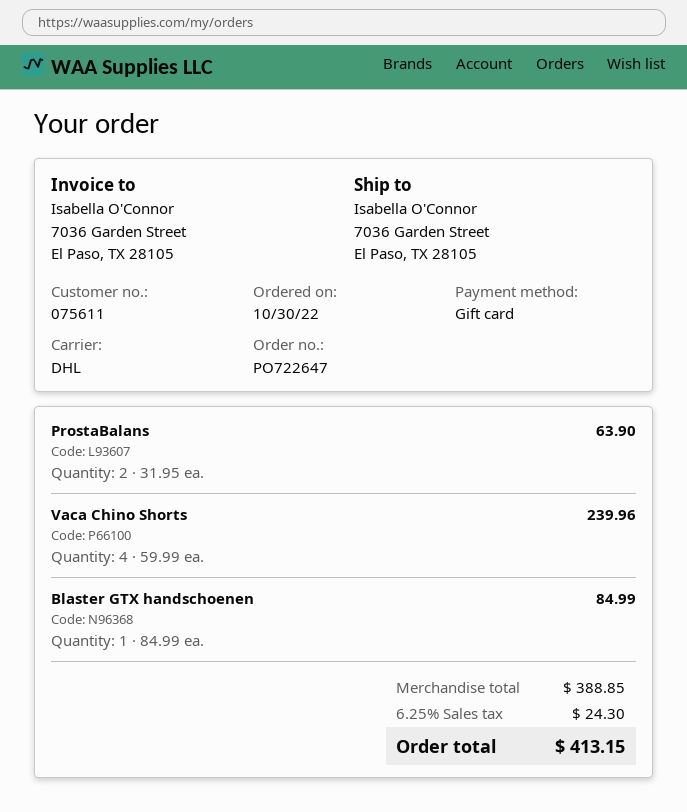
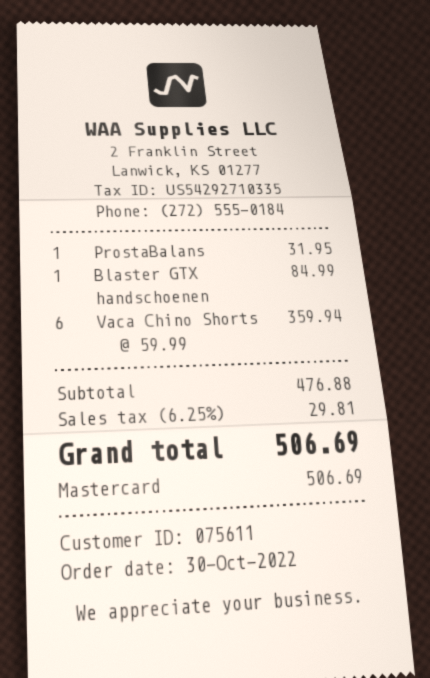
payment method: gift card -> Mastercard
ProstaBalans: 2 x 31.95 = 63.90 -> 1 x 31.95 = 31.95
Vaca Chino Shorts: 4 x 59.99 = 239.96 -> 6 x 59.99 = 359.94
subtotal: 388.85 -> 476.88
tax: 6.25% = 24.30 -> 6.25% = 29.81
total: 413.15 -> 506.69

